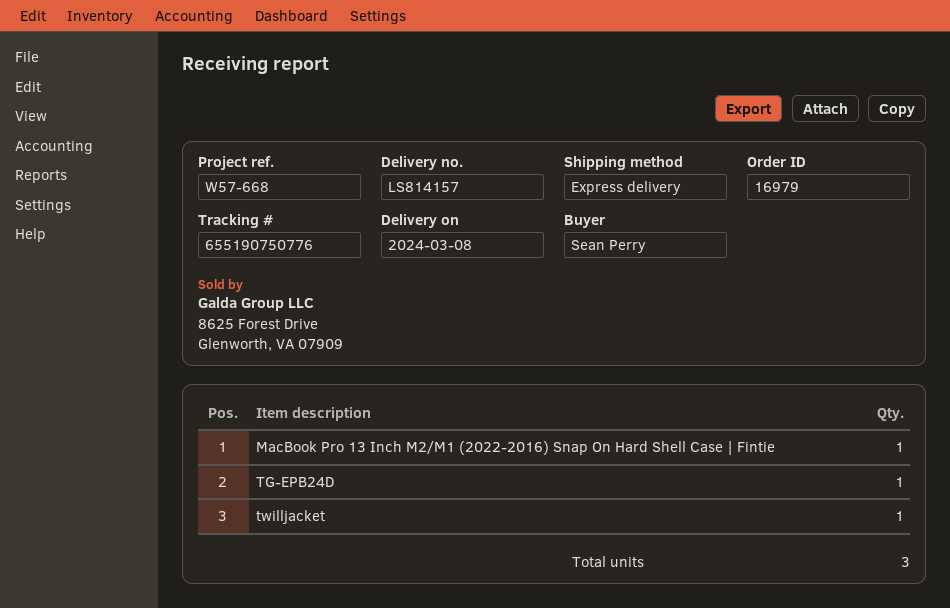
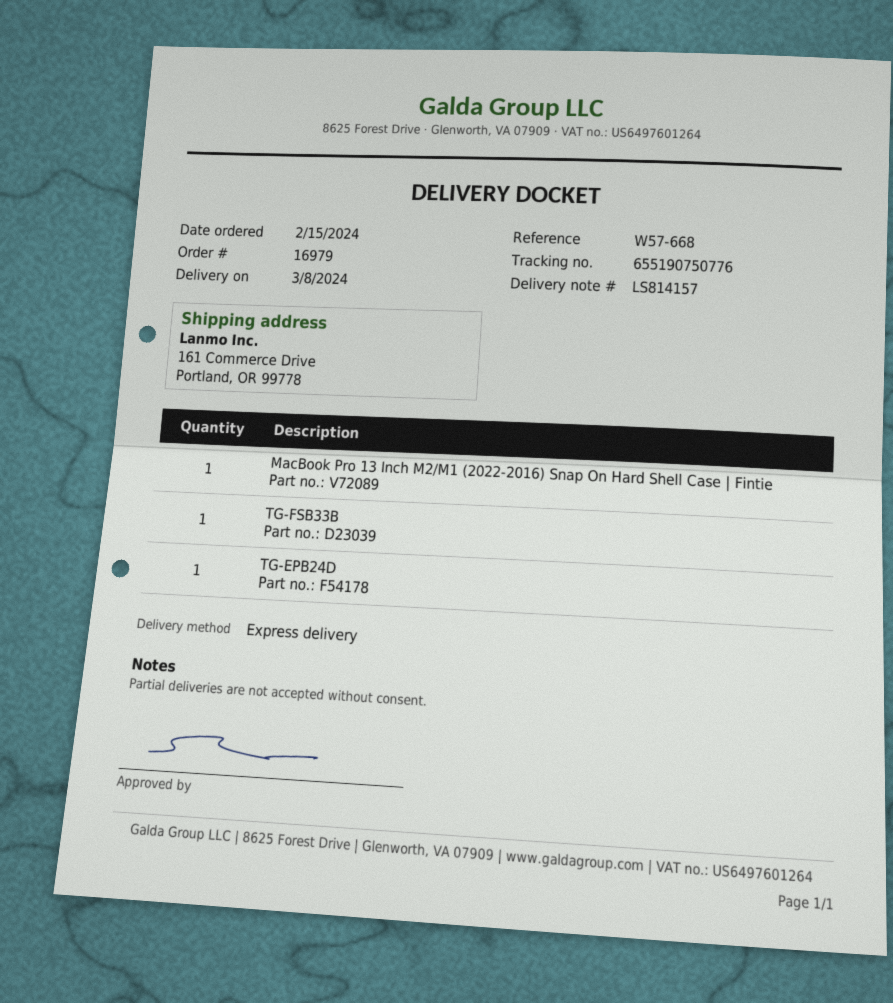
twilljacket: 1 -> none
TG-FSB33B: none -> 1

